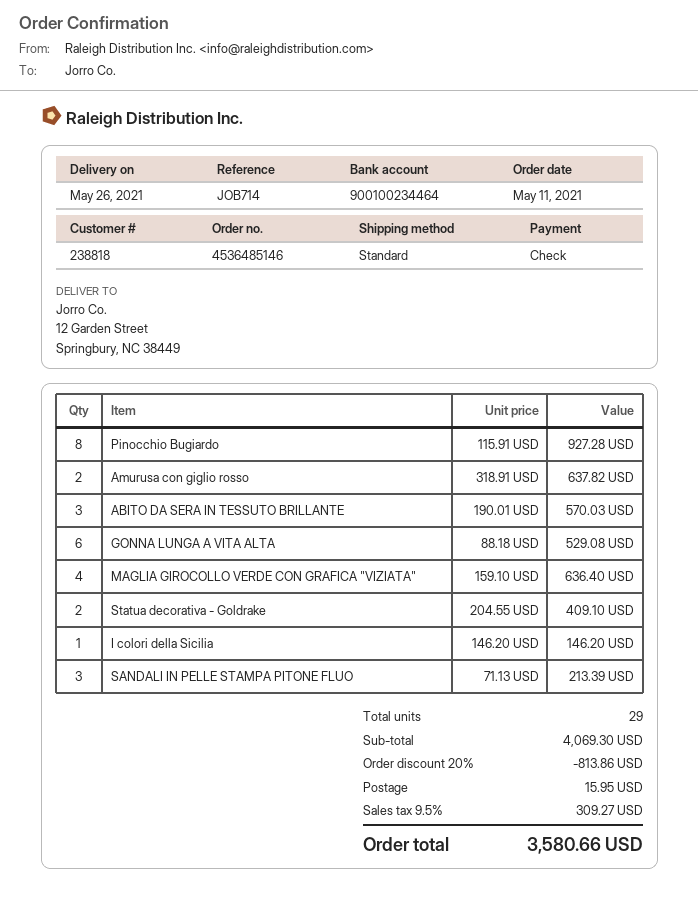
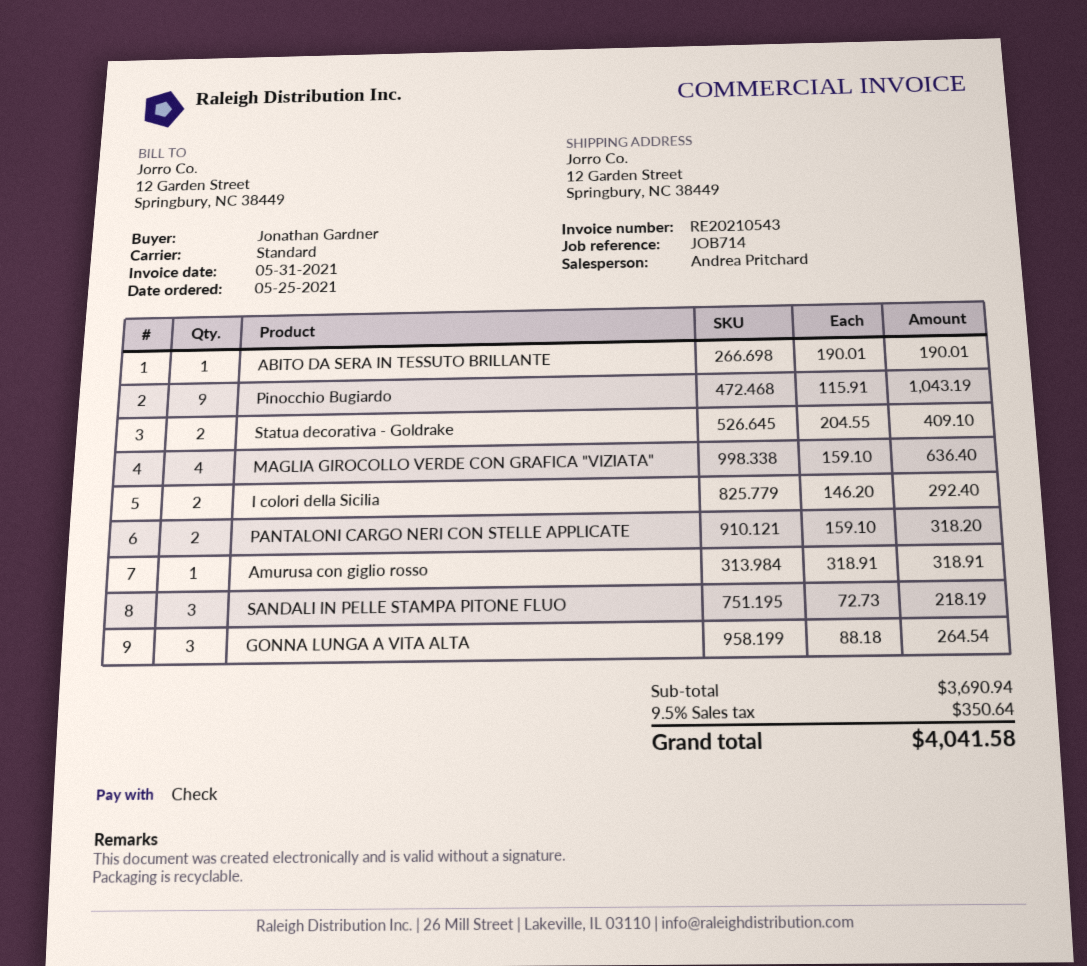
order date: 2021-05-11 -> 2021-05-25
Pinocchio Bugiardo: 8 x 115.91 = 927.28 -> 9 x 115.91 = 1043.19
Amurusa con giglio rosso: 2 x 318.91 = 637.82 -> 1 x 318.91 = 318.91
ABITO DA SERA IN TESSUTO BRILLANTE: 3 x 190.01 = 570.03 -> 1 x 190.01 = 190.01
GONNA LUNGA A VITA ALTA: 6 x 88.18 = 529.08 -> 3 x 88.18 = 264.54
I colori della Sicilia: 1 x 146.20 = 146.20 -> 2 x 146.20 = 292.40
SANDALI IN PELLE STAMPA PITONE FLUO: 3 x 71.13 = 213.39 -> 3 x 72.73 = 218.19
PANTALONI CARGO NERI CON STELLE APPLICATE: none -> 2 x 159.10 = 318.20
subtotal: 4069.30 -> 3690.94
discount: 20% = 813.86 -> none
shipping: 15.95 -> none
tax: 9.5% = 309.27 -> 9.5% = 350.64
total: 3580.66 -> 4041.58

